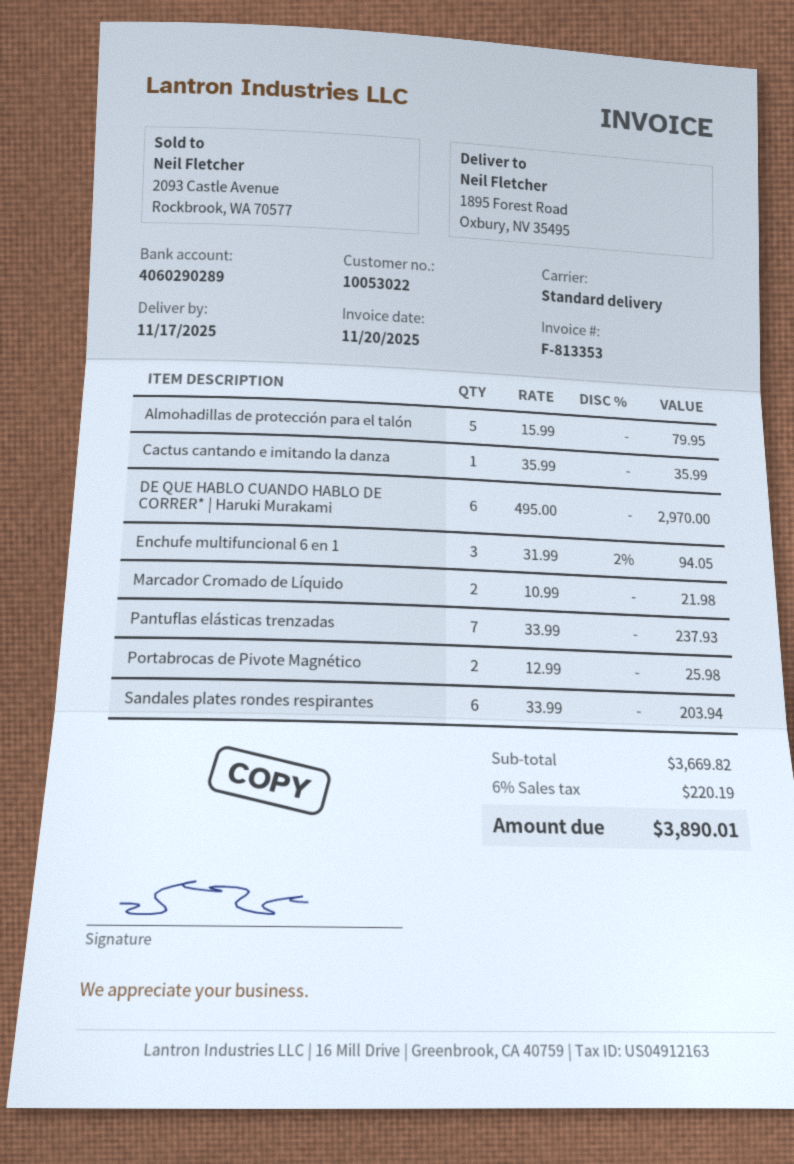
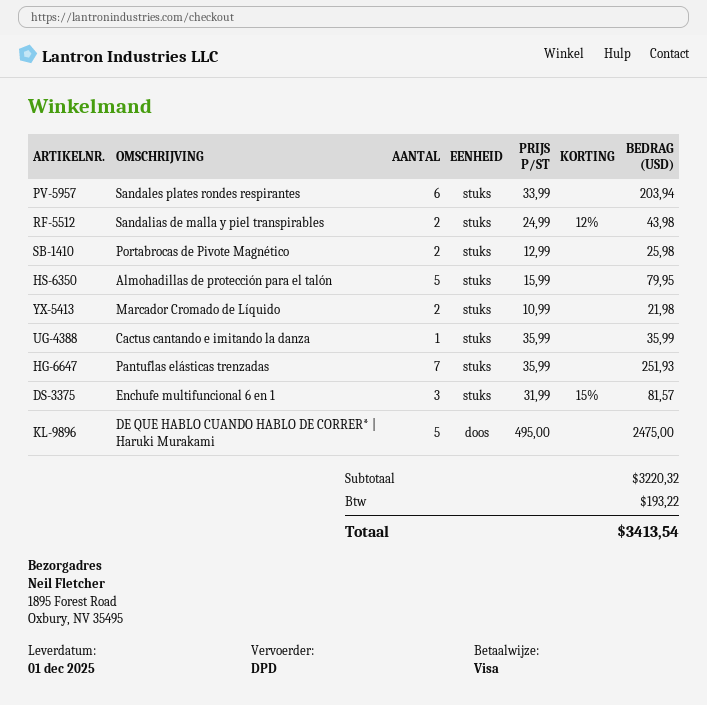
delivery date: 2025-11-17 -> 2025-12-01
shipping method: standard -> DPD
DE QUE HABLO CUANDO HABLO DE CORRER* | Haruki Murakami: 6 x 495.00 = 2970.00 -> 5 x 495.00 = 2475.00
Enchufe multifuncional 6 en 1: 3 x 31.99 - 2% = 94.05 -> 3 x 31.99 - 15% = 81.57
Pantuflas elásticas trenzadas: 7 x 33.99 = 237.93 -> 7 x 35.99 = 251.93
Sandalias de malla y piel transpirables: none -> 2 x 24.99 - 12% = 43.98
subtotal: 3669.82 -> 3220.32
tax: 220.19 -> 193.22
total: 3890.01 -> 3413.54

